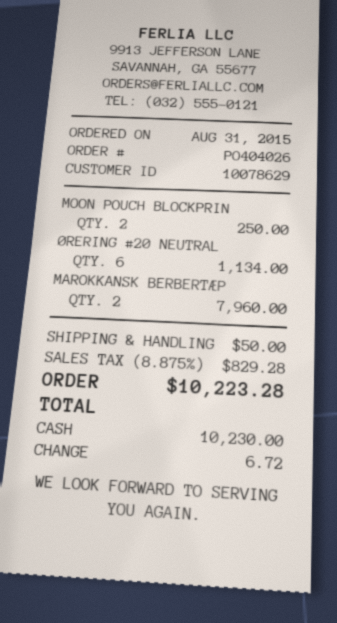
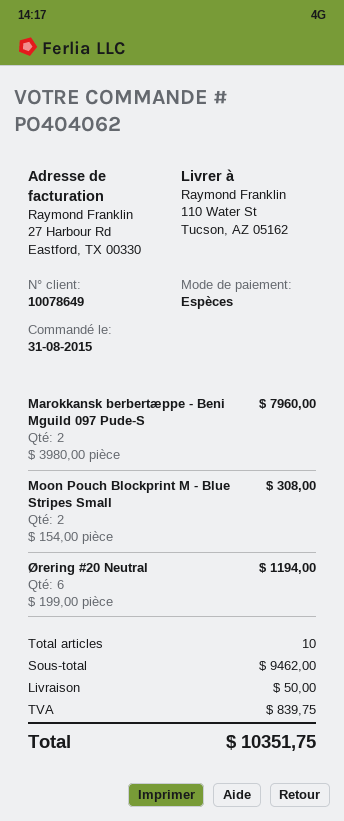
order number: PO404026 -> PO404062
customer number: 10078629 -> 10078649
MOON POUCH BLOCKPRIN: 2 for 250.00 -> 2 for 308.00
ØRERING #20 NEUTRAL: 6 for 1134.00 -> 6 for 1194.00
tax: 829.28 -> 839.75
total: 10223.28 -> 10351.75

